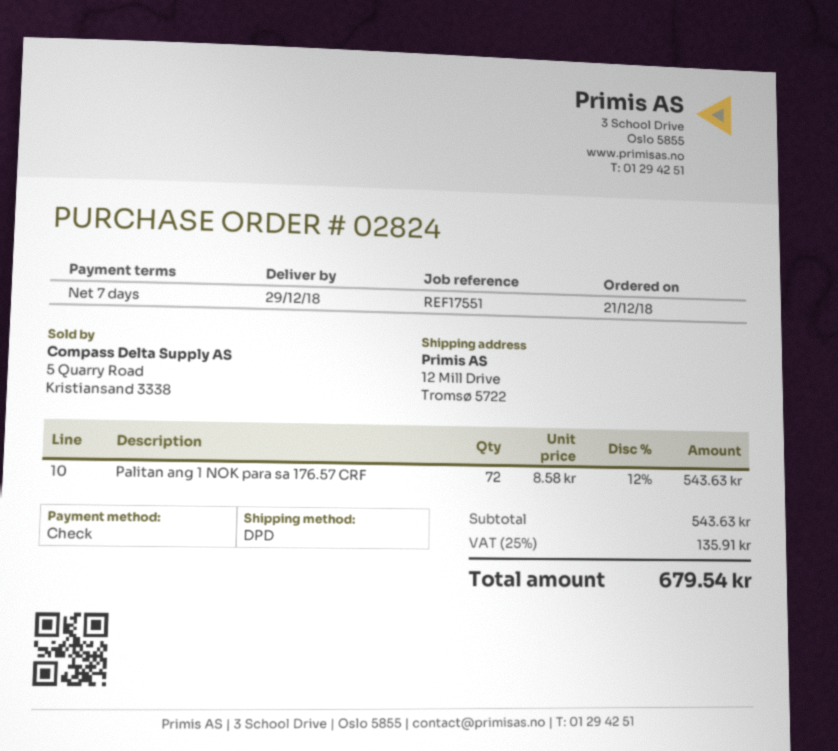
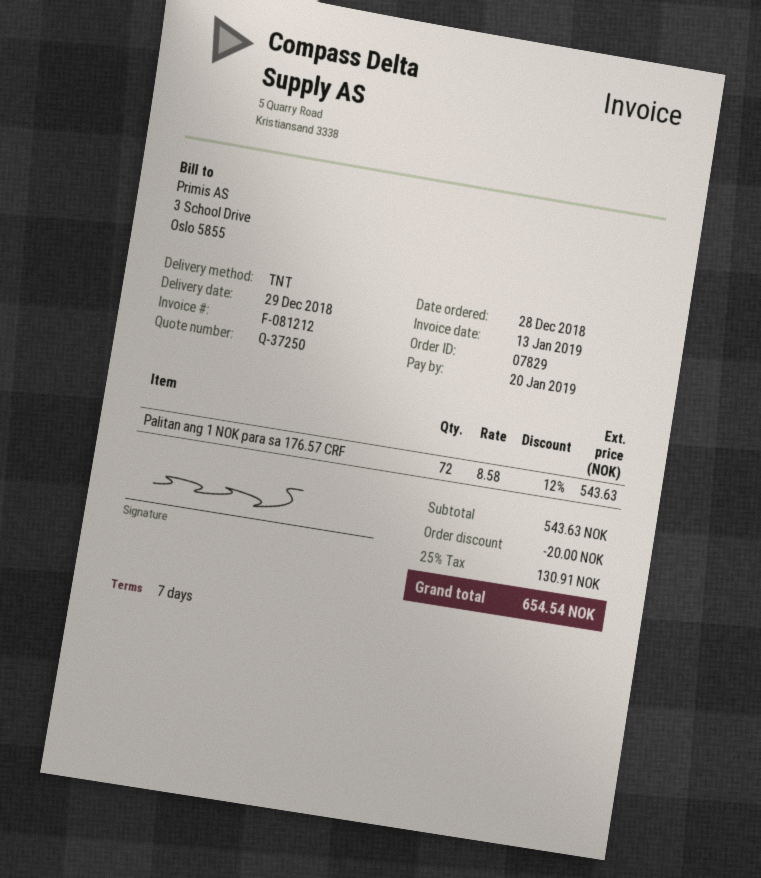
order number: 02824 -> 07829
order date: 2018-12-21 -> 2018-12-28
shipping method: DPD -> TNT
discount: none -> 20.00
tax: 25% = 135.91 -> 25% = 130.91
total: 679.54 -> 654.54

